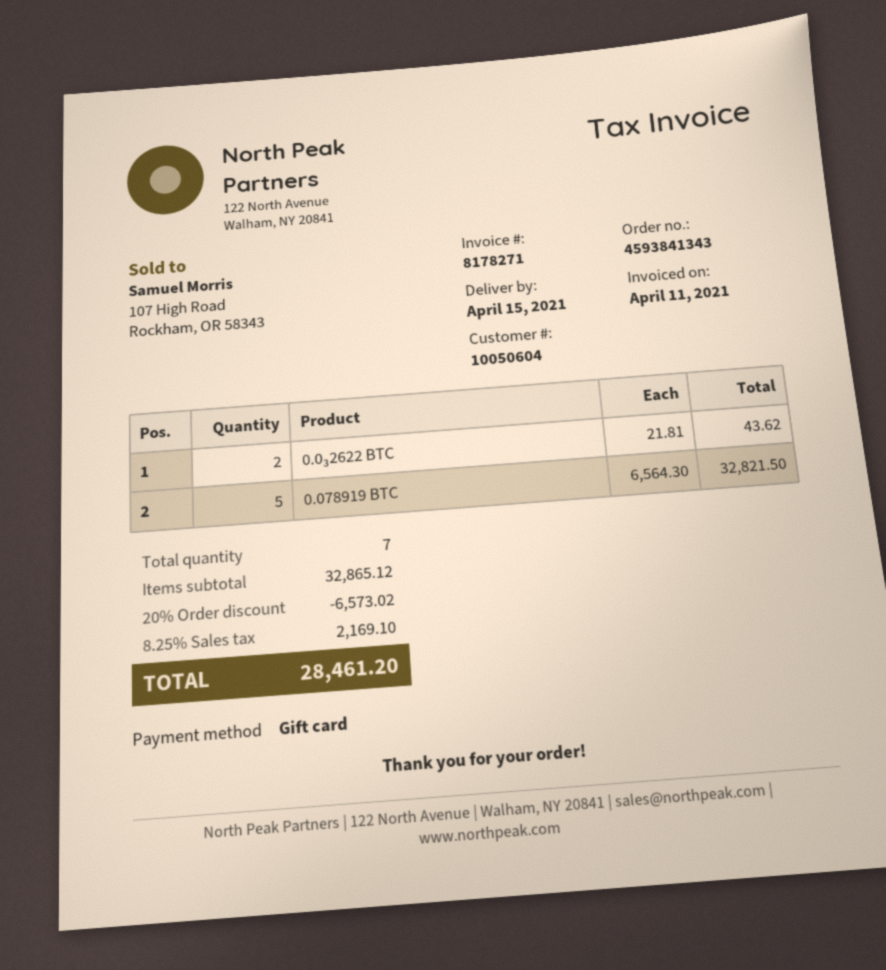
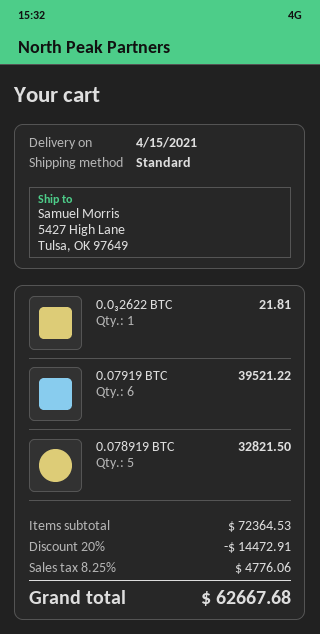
0.0₃2622 BTC: 2 for 43.62 -> 1 for 21.81
0.07919 BTC: none -> 6 for 39521.22
subtotal: 32865.12 -> 72364.53
discount: 20% = 6573.02 -> 20% = 14472.91
tax: 8.25% = 2169.10 -> 8.25% = 4776.06
total: 28461.20 -> 62667.68

